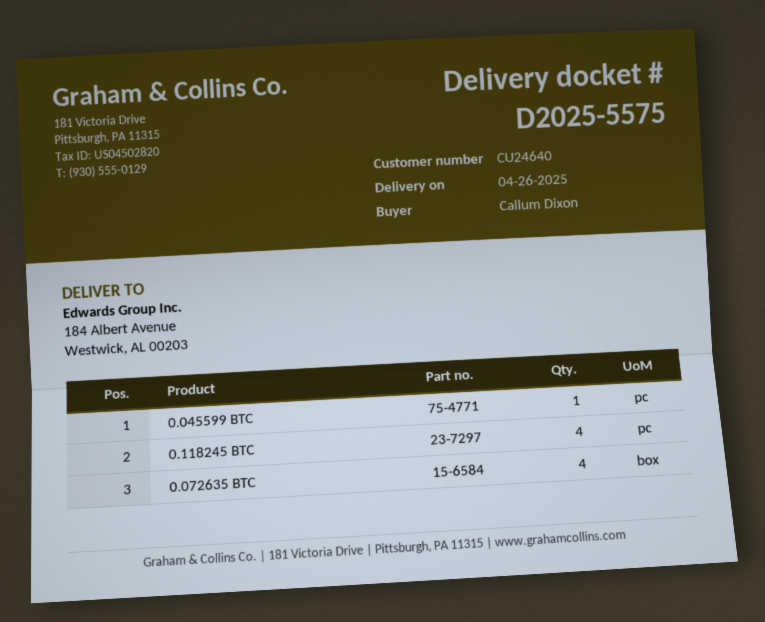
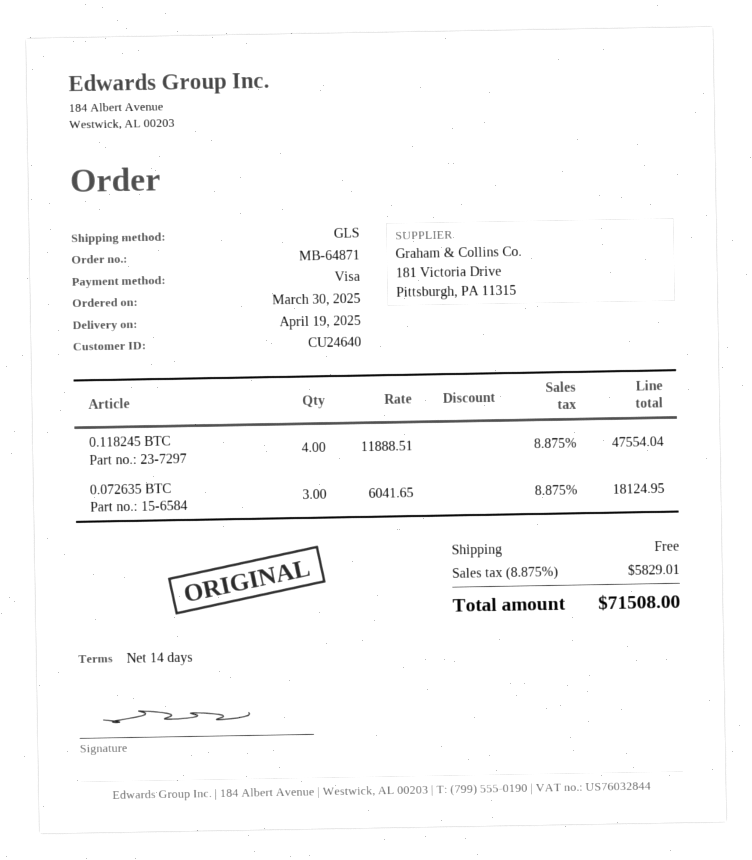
delivery date: 2025-04-26 -> 2025-04-19
0.045599 BTC: 1 -> none
0.072635 BTC: 4 -> 3

